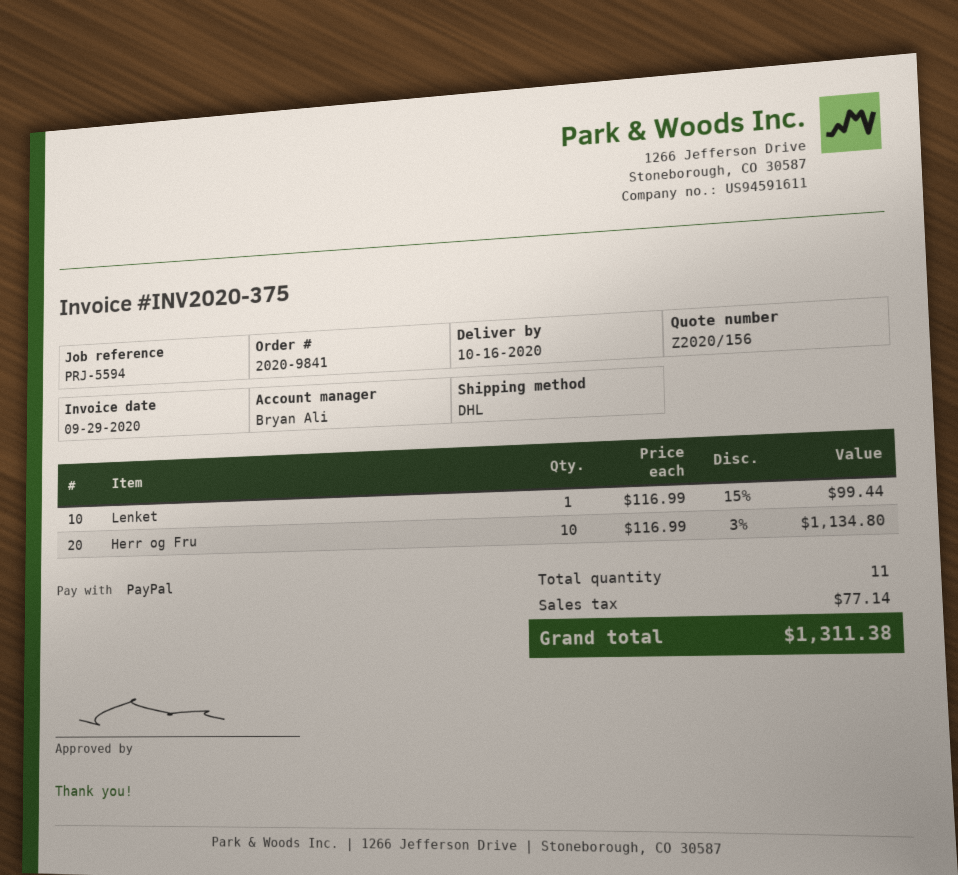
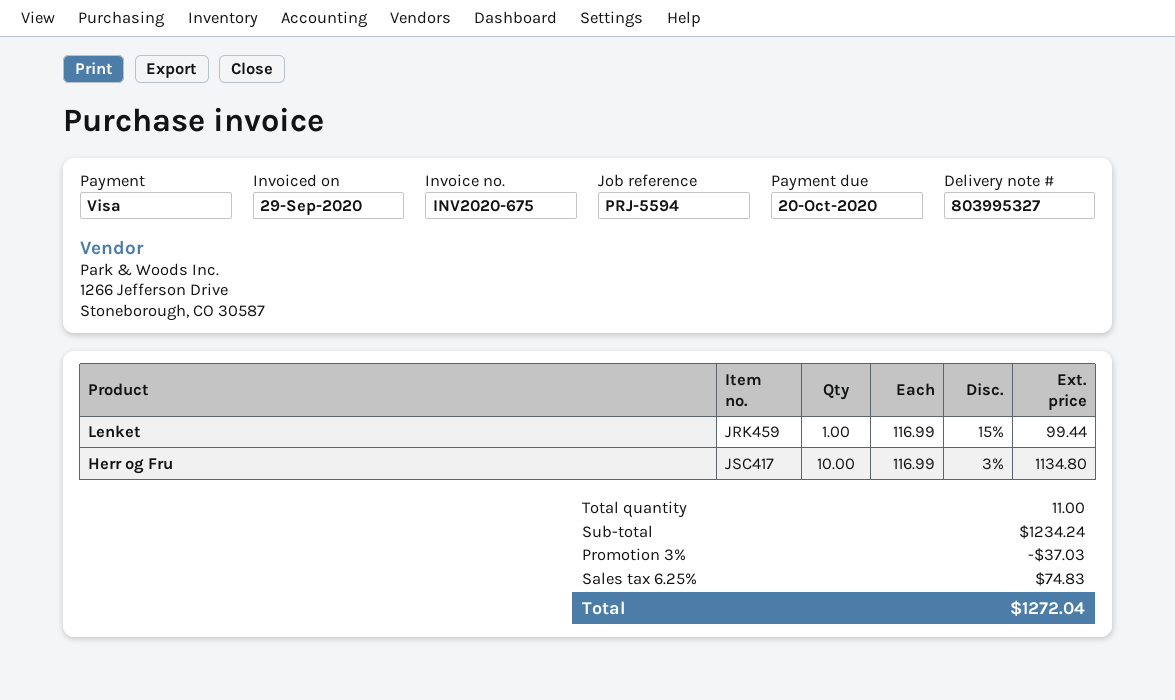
invoice number: INV2020-375 -> INV2020-675
payment method: PayPal -> Visa
discount: none -> 3% = 37.03
tax: 77.14 -> 74.83
total: 1311.38 -> 1272.04

